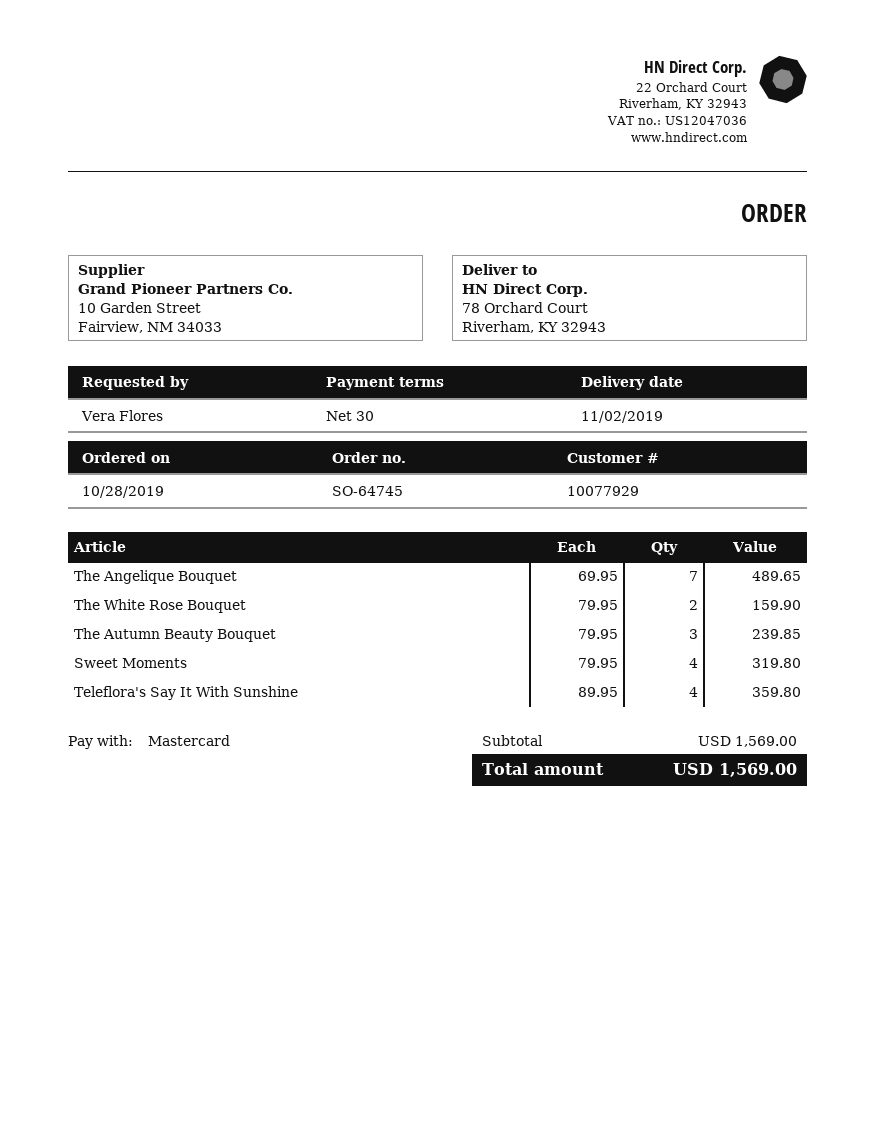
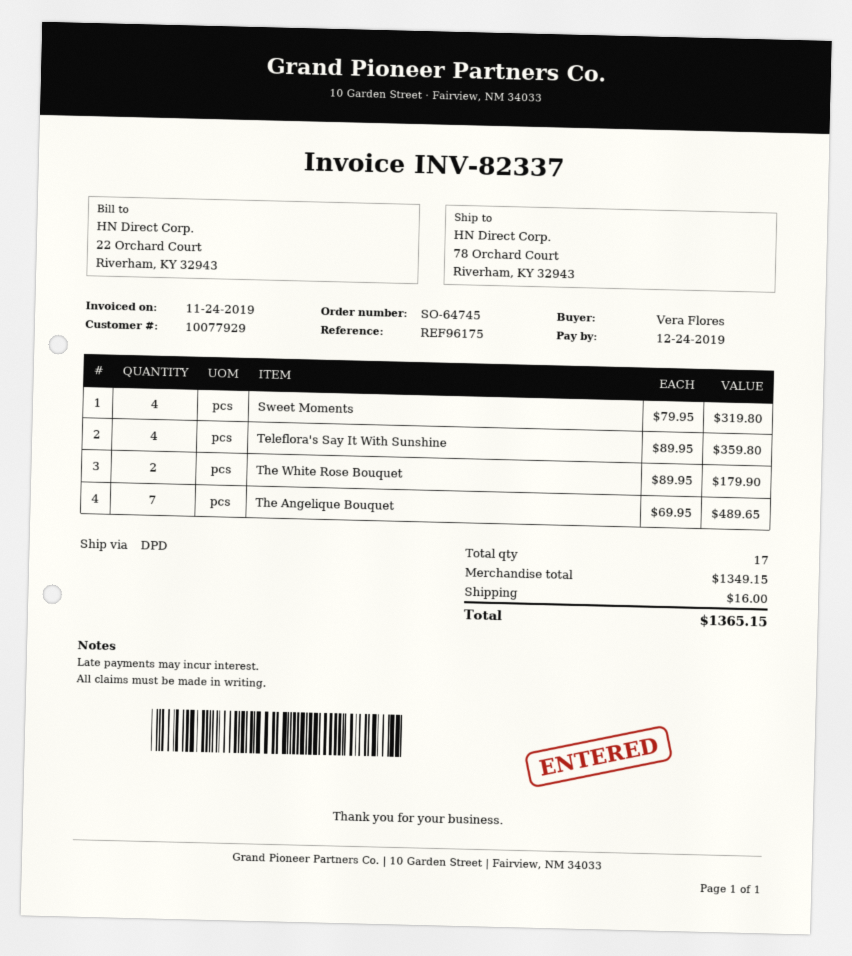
The White Rose Bouquet: 2 x 79.95 = 159.90 -> 2 x 89.95 = 179.90
The Autumn Beauty Bouquet: 3 x 79.95 = 239.85 -> none
subtotal: 1569.00 -> 1349.15
shipping: none -> 16.00
total: 1569.00 -> 1365.15

